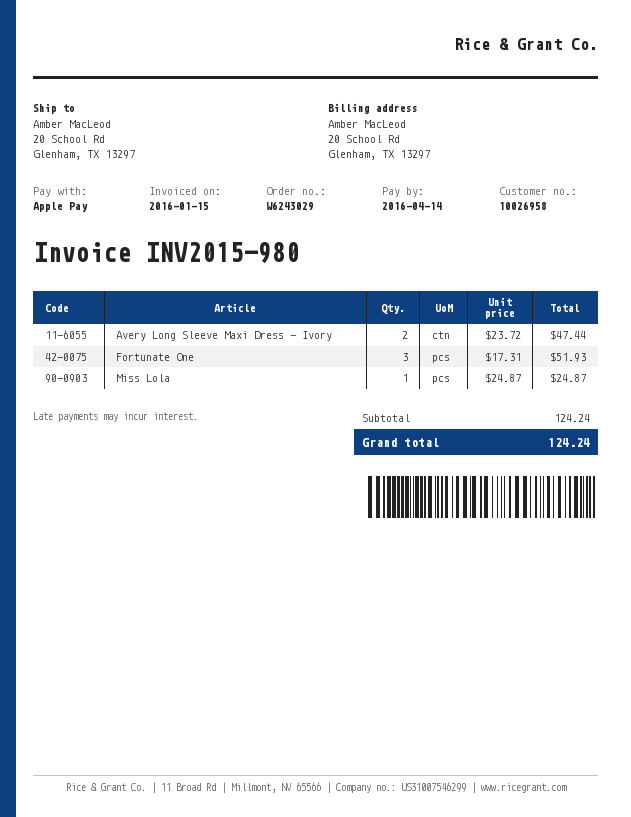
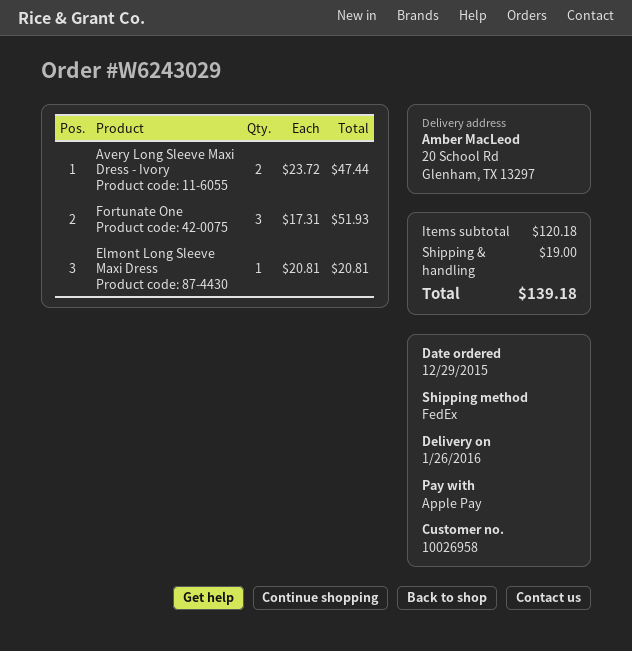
Miss Lola: 1 x 24.87 = 24.87 -> none
Elmont Long Sleeve Maxi Dress: none -> 1 x 20.81 = 20.81
subtotal: 124.24 -> 120.18
shipping: none -> 19.00
total: 124.24 -> 139.18

